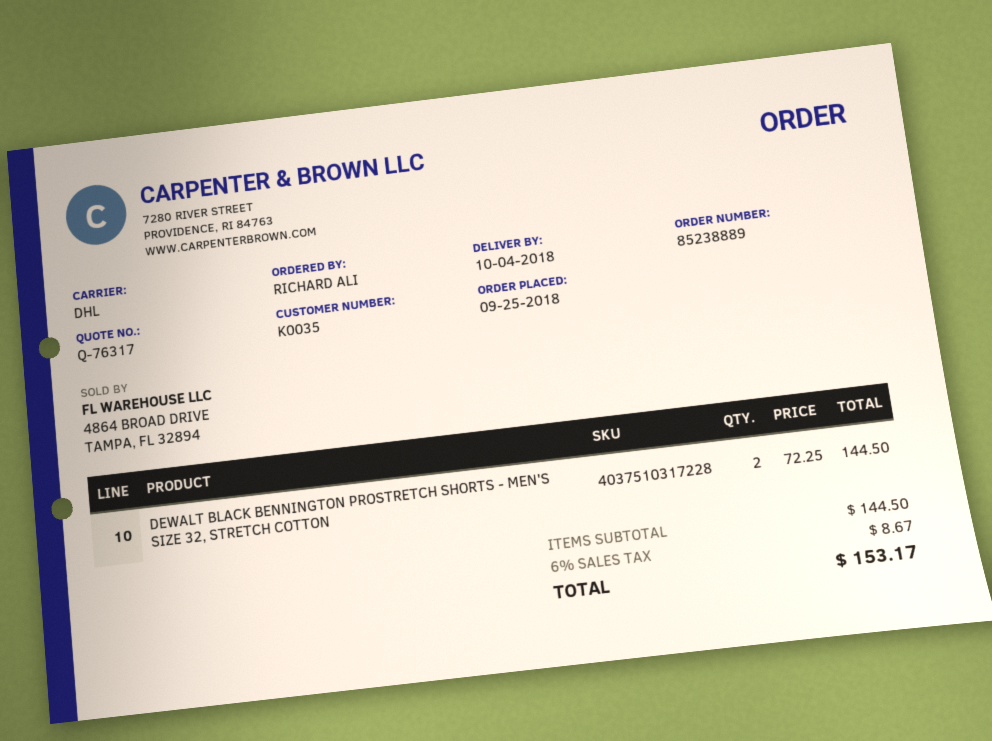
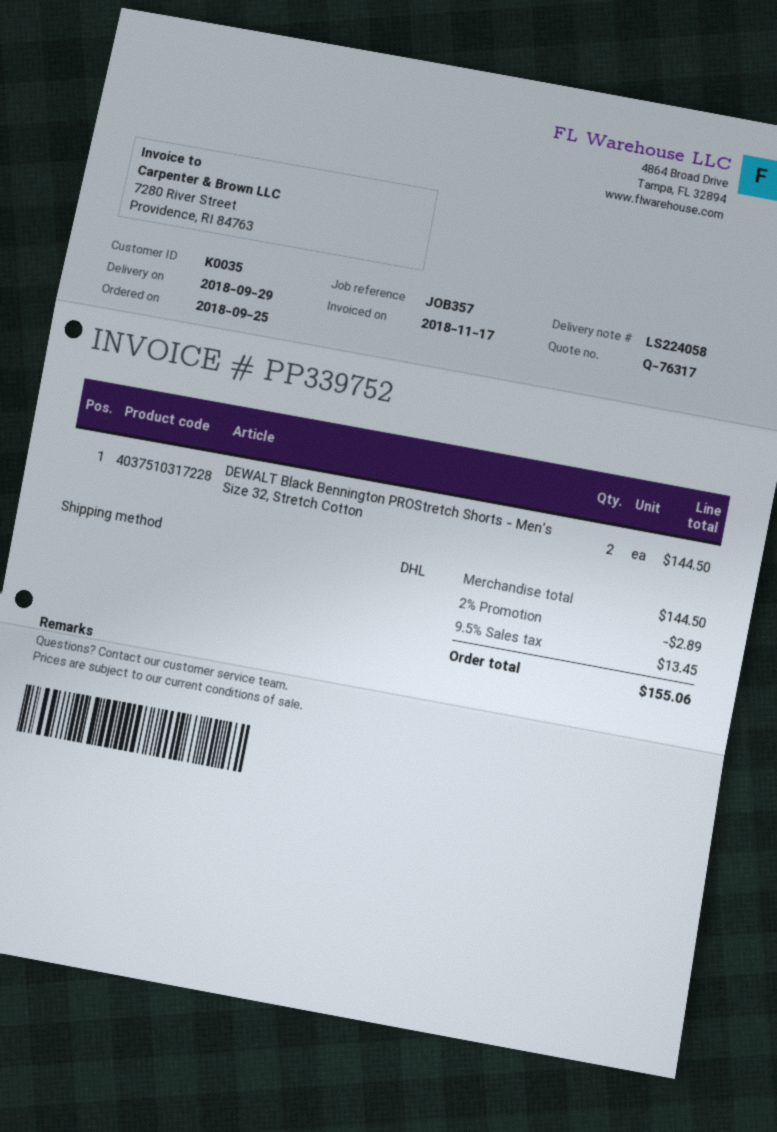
delivery date: 2018-10-04 -> 2018-09-29
discount: none -> 2% = 2.89
tax: 6% = 8.67 -> 9.5% = 13.45
total: 153.17 -> 155.06

